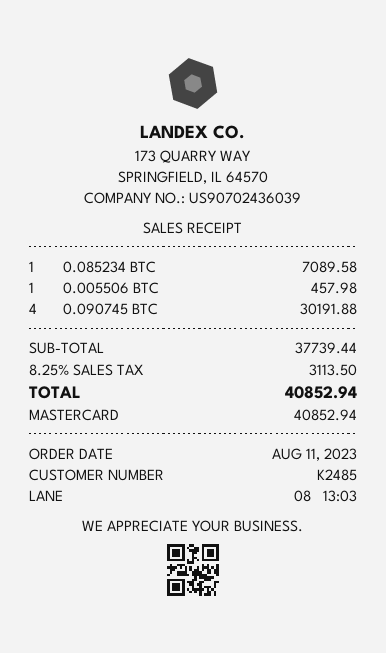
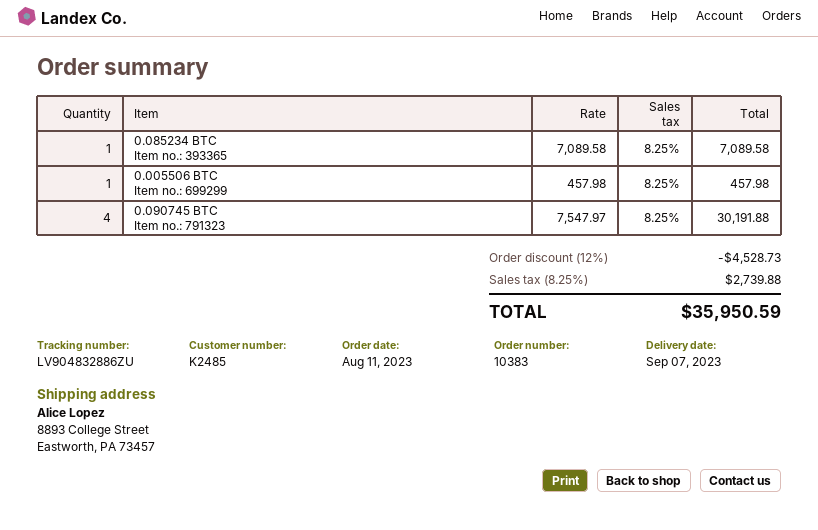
discount: none -> 12% = 4528.73
tax: 8.25% = 3113.50 -> 8.25% = 2739.88
total: 40852.94 -> 35950.59

